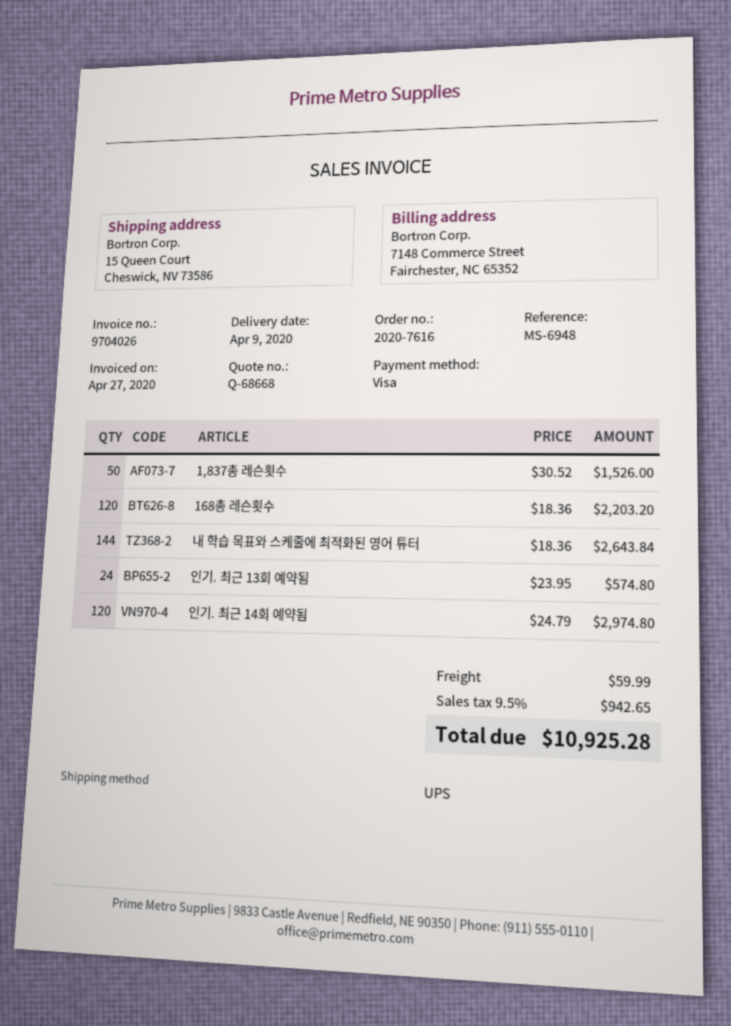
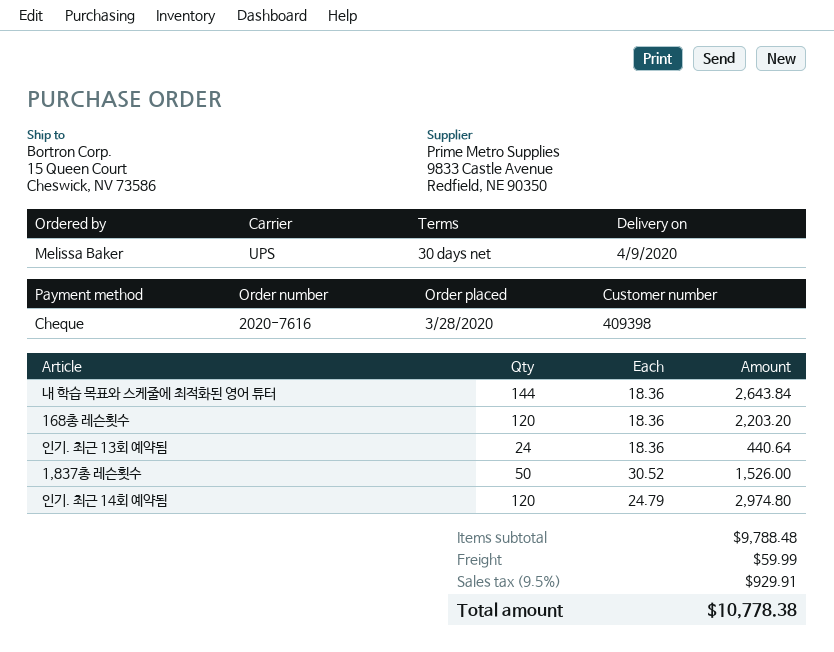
payment method: Visa -> cheque
인기. 최근 13회 예약됨: 24 x 23.95 = 574.80 -> 24 x 18.36 = 440.64
tax: 9.5% = 942.65 -> 9.5% = 929.91
total: 10925.28 -> 10778.38

